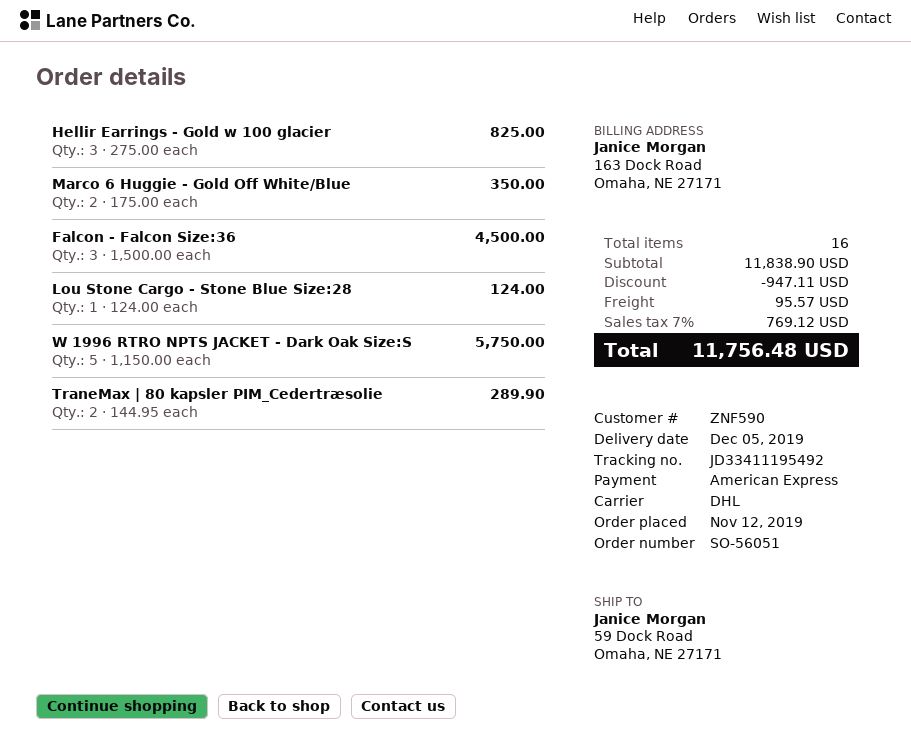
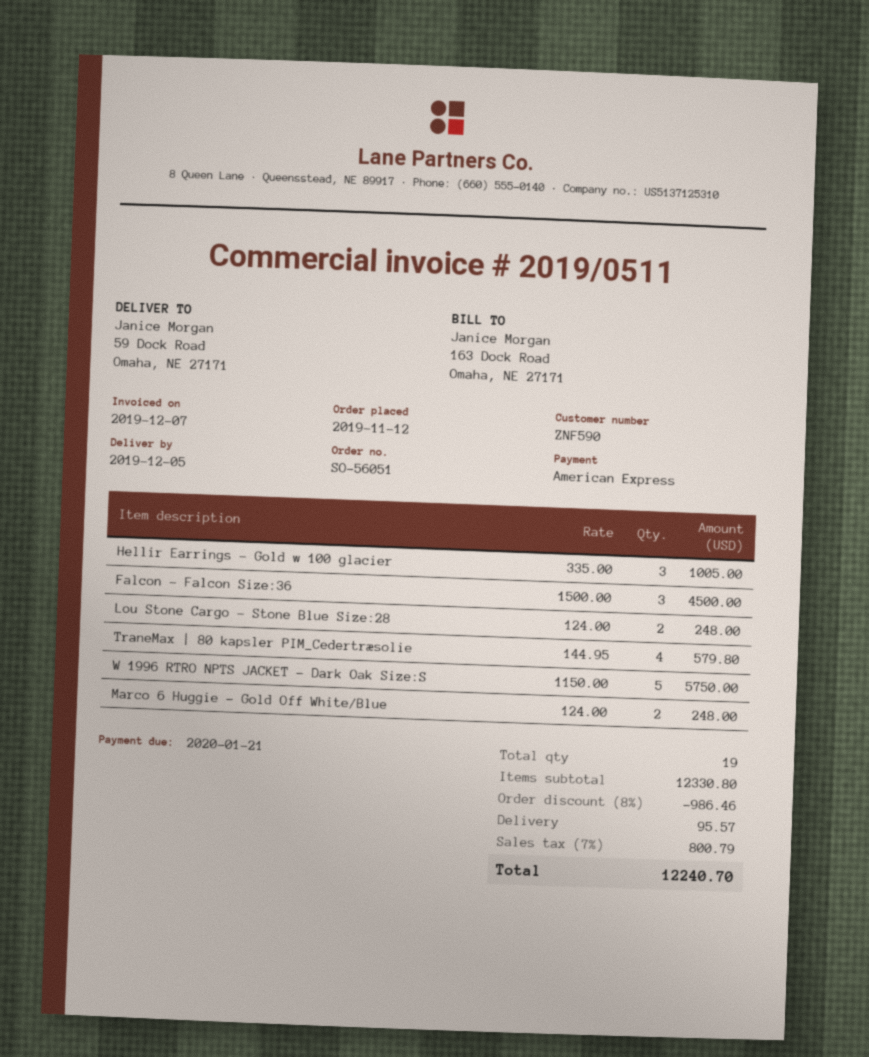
Hellir Earrings - Gold w 100 glacier: 3 x 275.00 = 825.00 -> 3 x 335.00 = 1005.00
Marco 6 Huggie - Gold Off White/Blue: 2 x 175.00 = 350.00 -> 2 x 124.00 = 248.00
Lou Stone Cargo - Stone Blue Size:28: 1 x 124.00 = 124.00 -> 2 x 124.00 = 248.00
TraneMax | 80 kapsler PIM_Cedertræsolie: 2 x 144.95 = 289.90 -> 4 x 144.95 = 579.80
total quantity: 16 -> 19
subtotal: 11838.90 -> 12330.80
discount: 947.11 -> 986.46
tax: 7% = 769.12 -> 7% = 800.79
total: 11756.48 -> 12240.70

